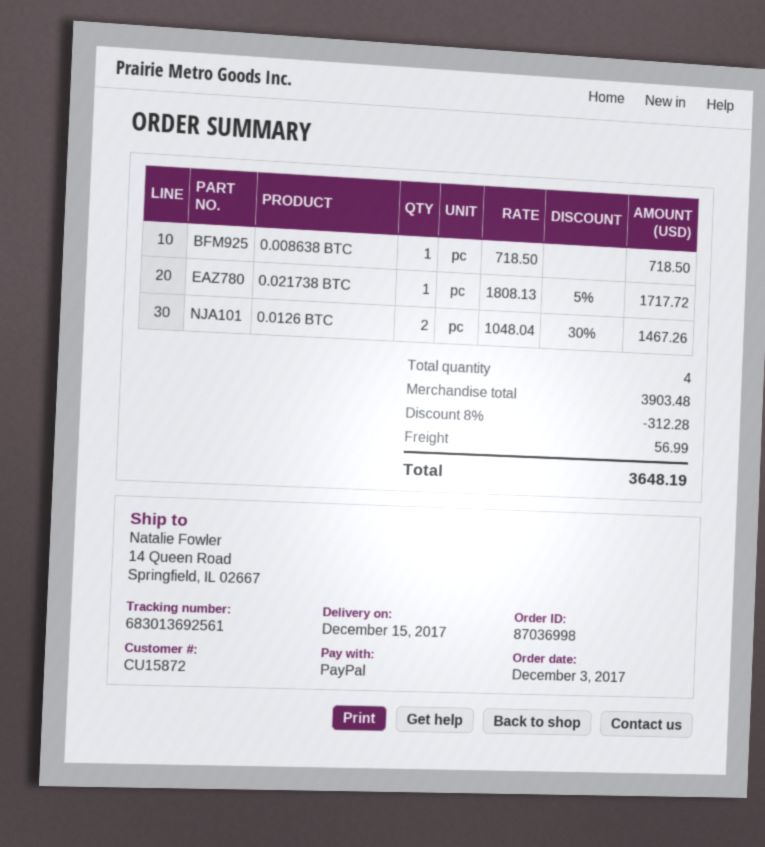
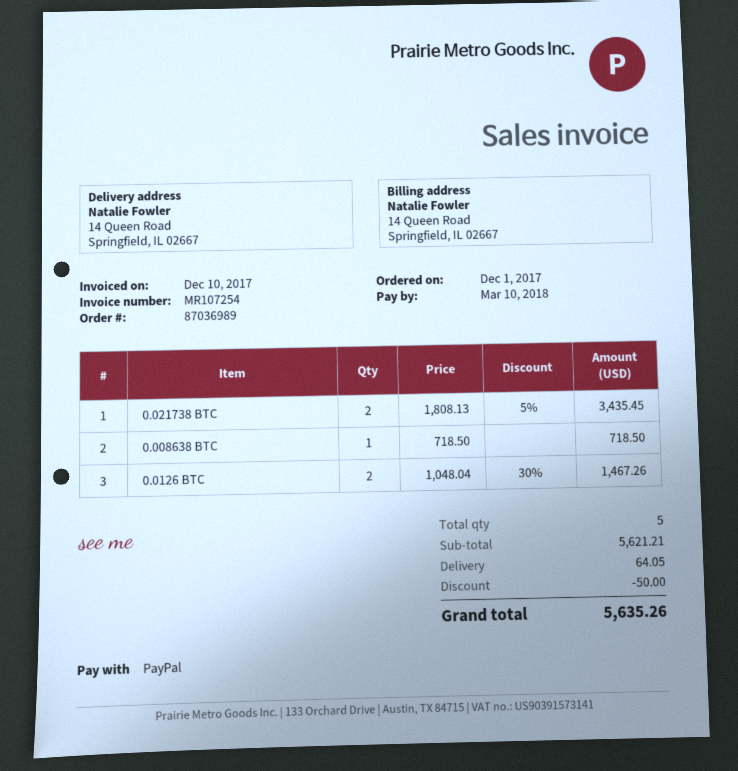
order number: 87036998 -> 87036989
order date: 2017-12-03 -> 2017-12-01
0.021738 BTC: 1 x 1808.13 - 5% = 1717.72 -> 2 x 1808.13 - 5% = 3435.45
total quantity: 4 -> 5
subtotal: 3903.48 -> 5621.21
discount: 312.28 -> 50.00
shipping: 56.99 -> 64.05
total: 3648.19 -> 5635.26

